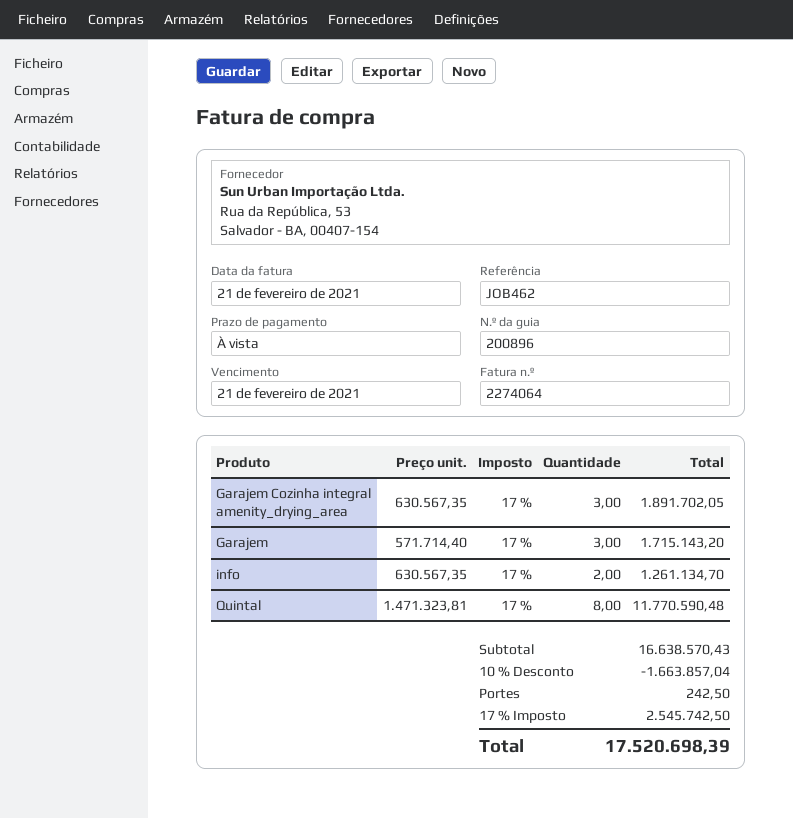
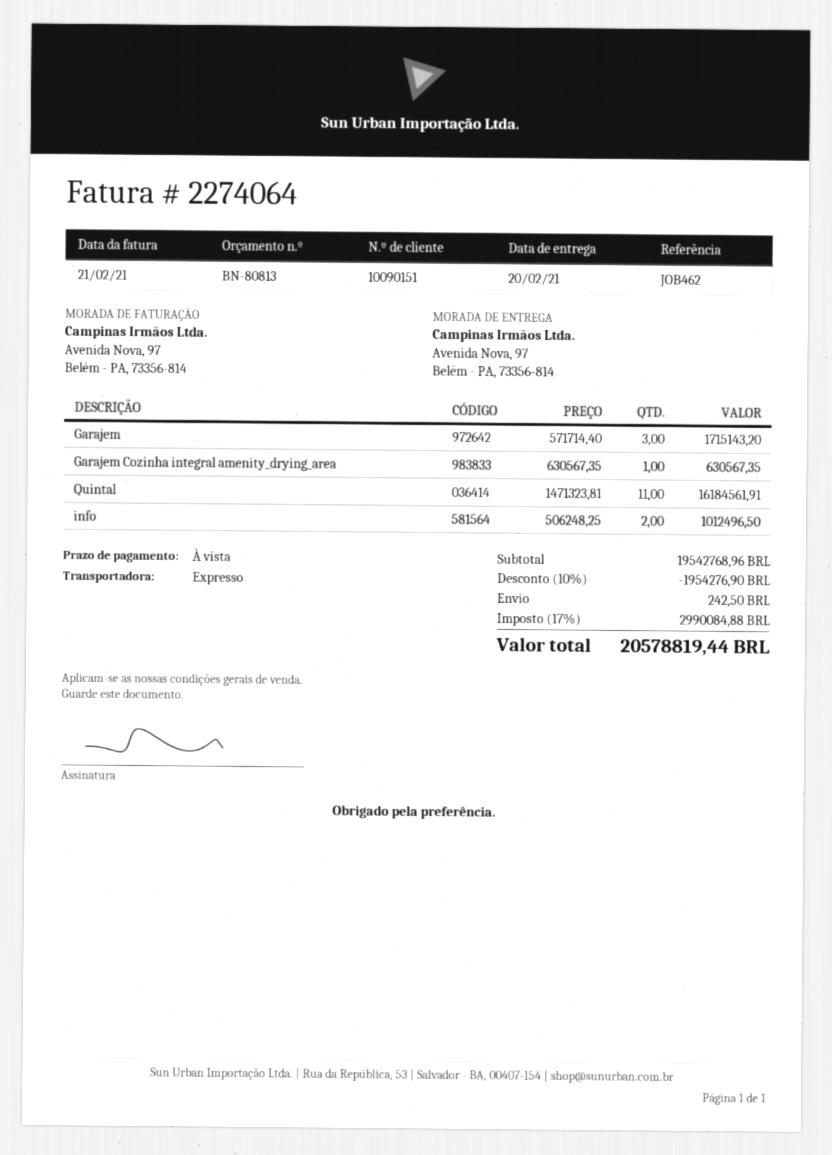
Garajem Cozinha integral amenity_drying_area: 3 x 630567.35 = 1891702.05 -> 1 x 630567.35 = 630567.35
info: 2 x 630567.35 = 1261134.70 -> 2 x 506248.25 = 1012496.50
Quintal: 8 x 1471323.81 = 11770590.48 -> 11 x 1471323.81 = 16184561.91
subtotal: 16638570.43 -> 19542768.96
discount: 10% = 1663857.04 -> 10% = 1954276.90
tax: 17% = 2545742.50 -> 17% = 2990084.88
total: 17520698.39 -> 20578819.44

